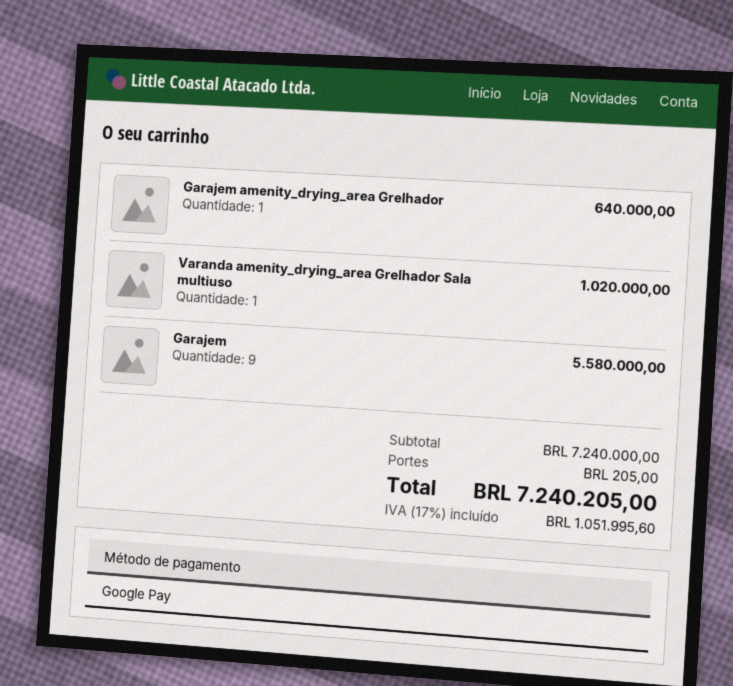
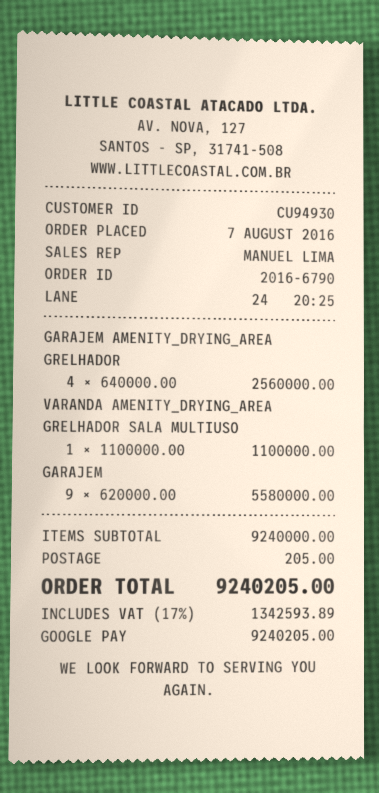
Garajem amenity_drying_area Grelhador: 1 for 640000.00 -> 4 for 2560000.00
Varanda amenity_drying_area Grelhador Sala multiuso: 1 for 1020000.00 -> 1 for 1100000.00
subtotal: 7240000.00 -> 9240000.00
tax: 17% = 1051995.60 -> 17% = 1342593.89
total: 7240205.00 -> 9240205.00

